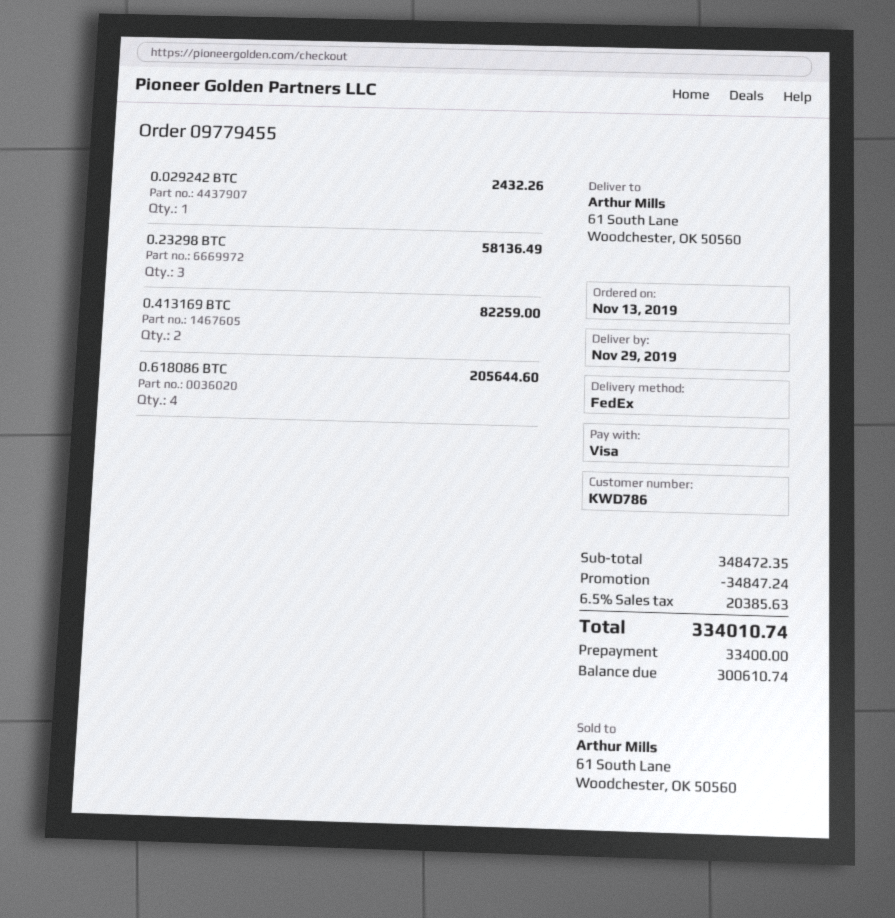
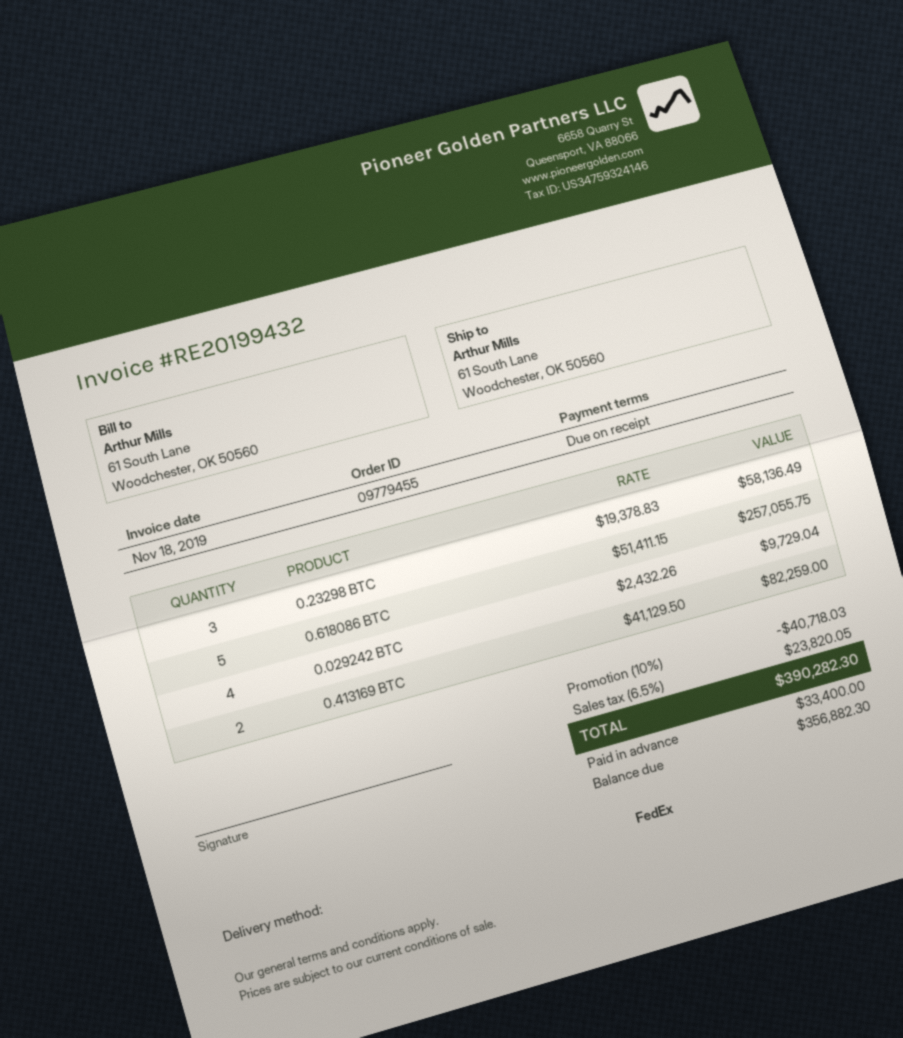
0.029242 BTC: 1 for 2432.26 -> 4 for 9729.04
0.618086 BTC: 4 for 205644.60 -> 5 for 257055.75
discount: 34847.24 -> 40718.03
tax: 6.5% = 20385.63 -> 6.5% = 23820.05
total: 334010.74 -> 390282.30
balance: 300610.74 -> 356882.30

